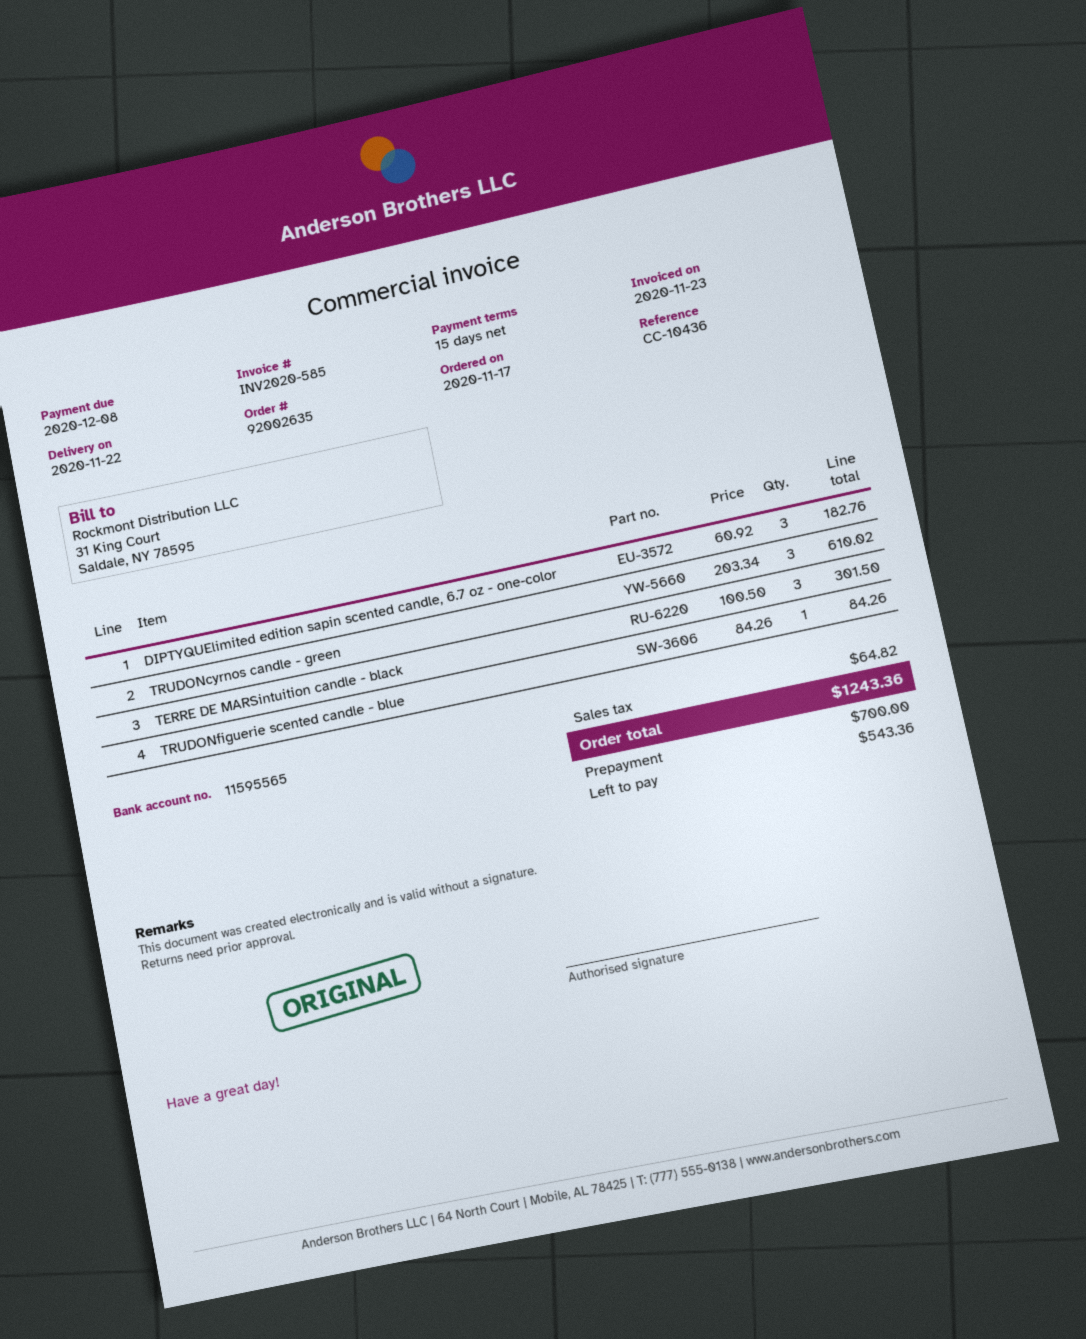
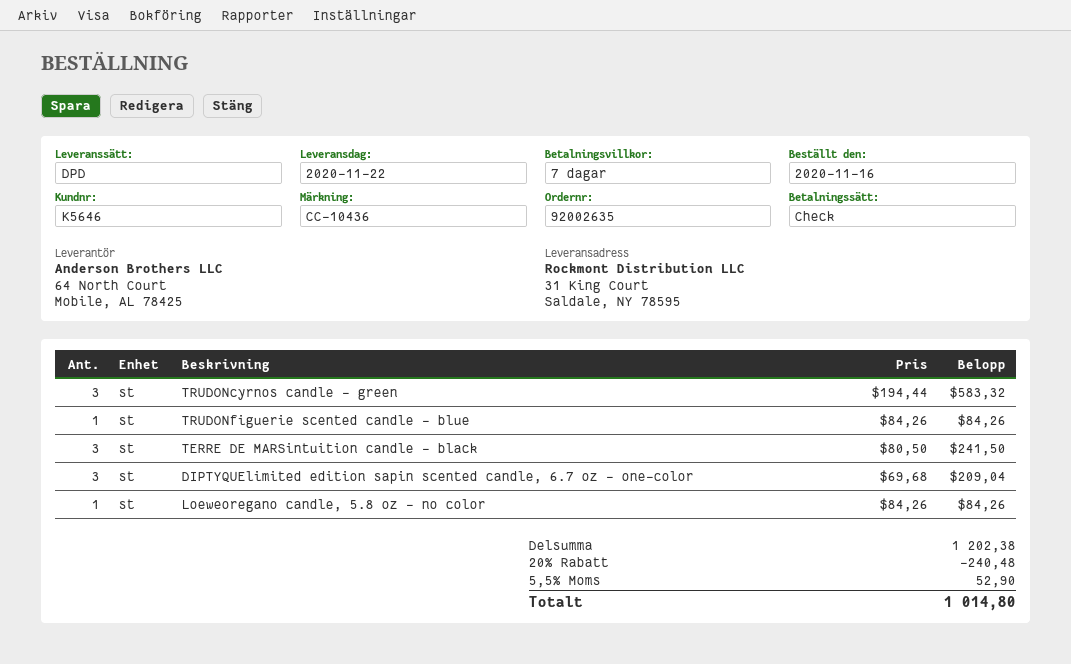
order date: 2020-11-17 -> 2020-11-16
payment terms: 15 days -> 7 days
DIPTYQUElimited edition sapin scented candle, 6.7 oz - one-color: 3 x 60.92 = 182.76 -> 3 x 69.68 = 209.04
TRUDONcyrnos candle - green: 3 x 203.34 = 610.02 -> 3 x 194.44 = 583.32
TERRE DE MARSintuition candle - black: 3 x 100.50 = 301.50 -> 3 x 80.50 = 241.50
Loeweoregano candle, 5.8 oz - no color: none -> 1 x 84.26 = 84.26
discount: none -> 20% = 240.48
tax: 64.82 -> 52.90
total: 1243.36 -> 1014.80

